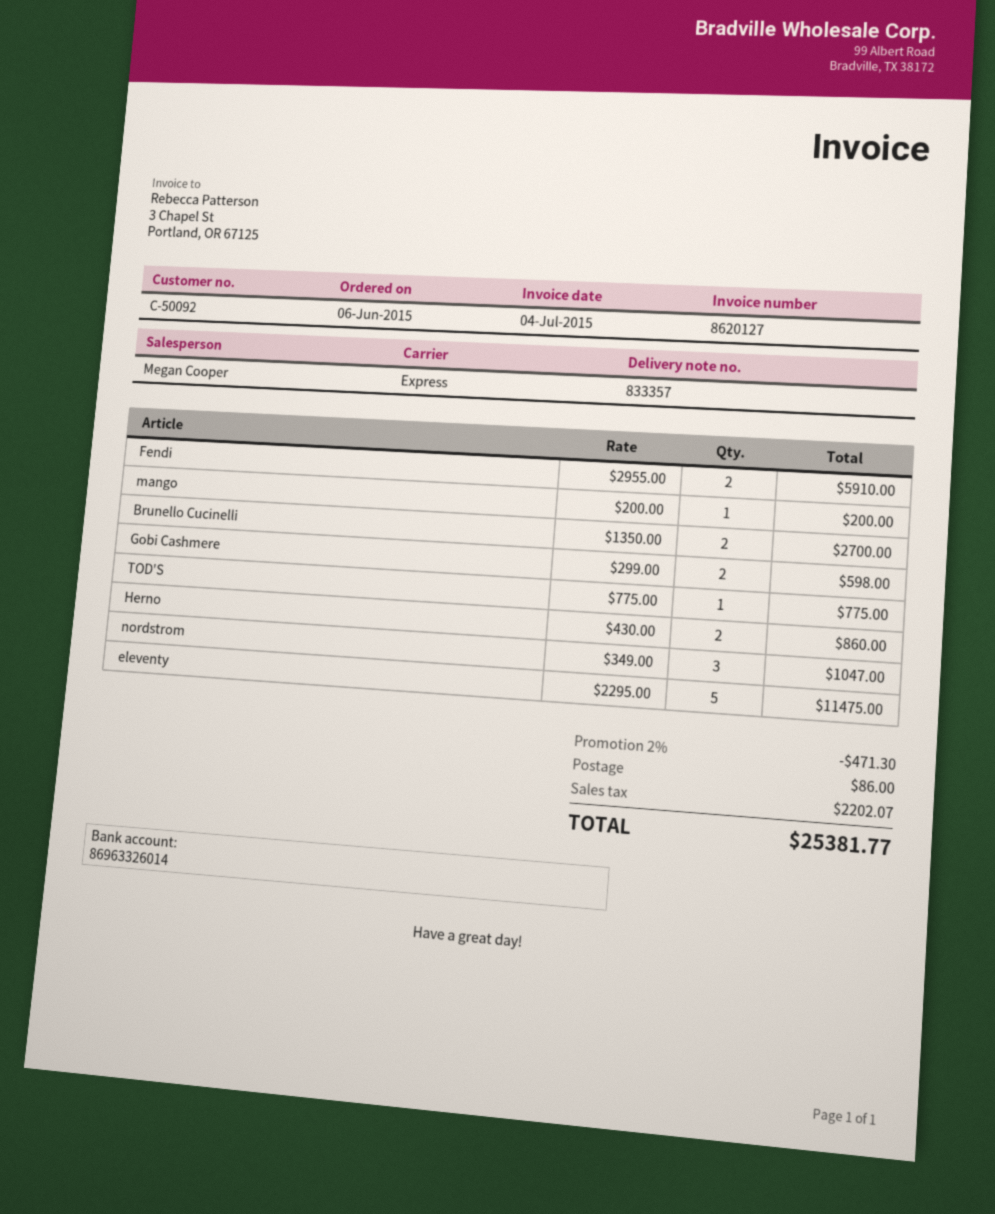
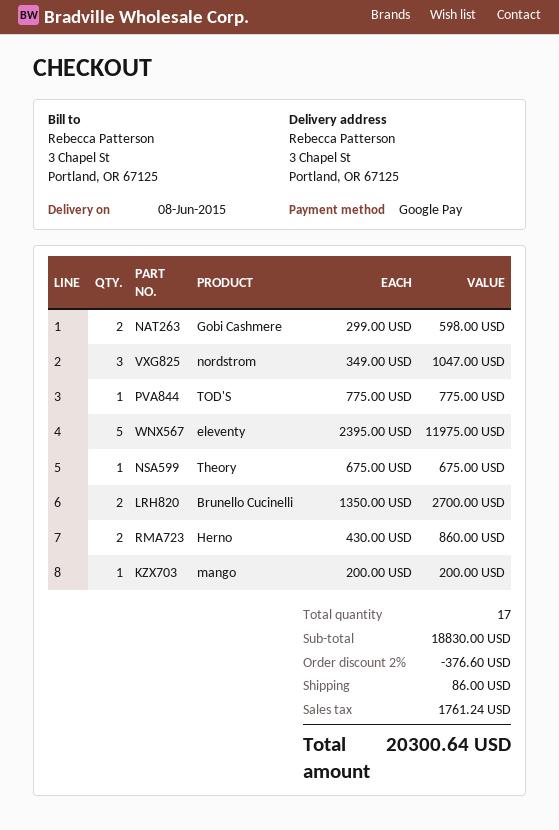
Fendi: 2 x 2955.00 = 5910.00 -> none
eleventy: 5 x 2295.00 = 11475.00 -> 5 x 2395.00 = 11975.00
Theory: none -> 1 x 675.00 = 675.00
discount: 2% = 471.30 -> 2% = 376.60
tax: 2202.07 -> 1761.24
total: 25381.77 -> 20300.64

